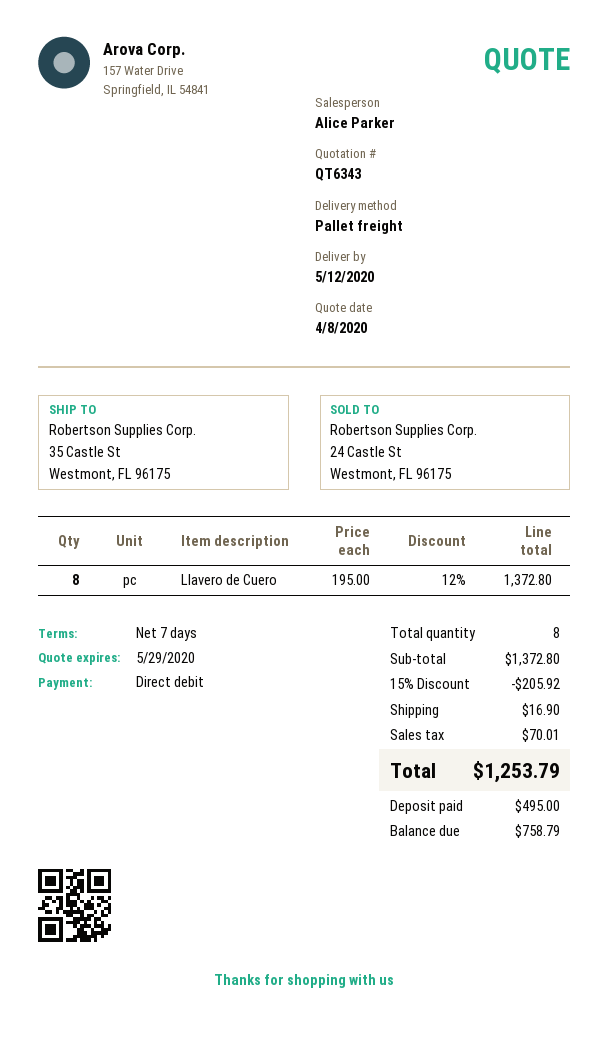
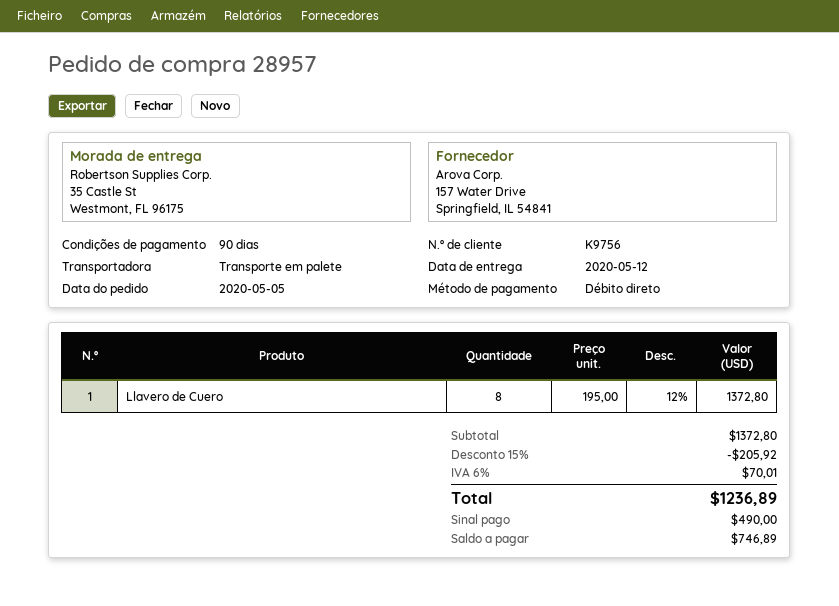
payment terms: 7 days -> 90 days
shipping: 16.90 -> none
total: 1253.79 -> 1236.89
deposit: 495.00 -> 490.00
balance: 758.79 -> 746.89

